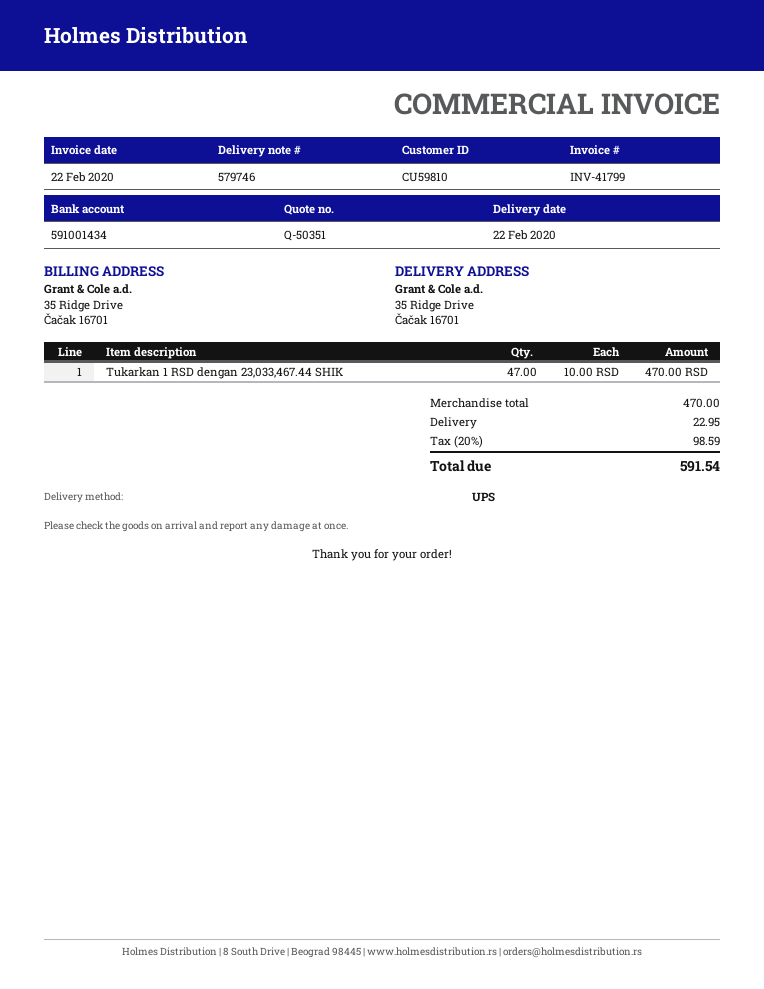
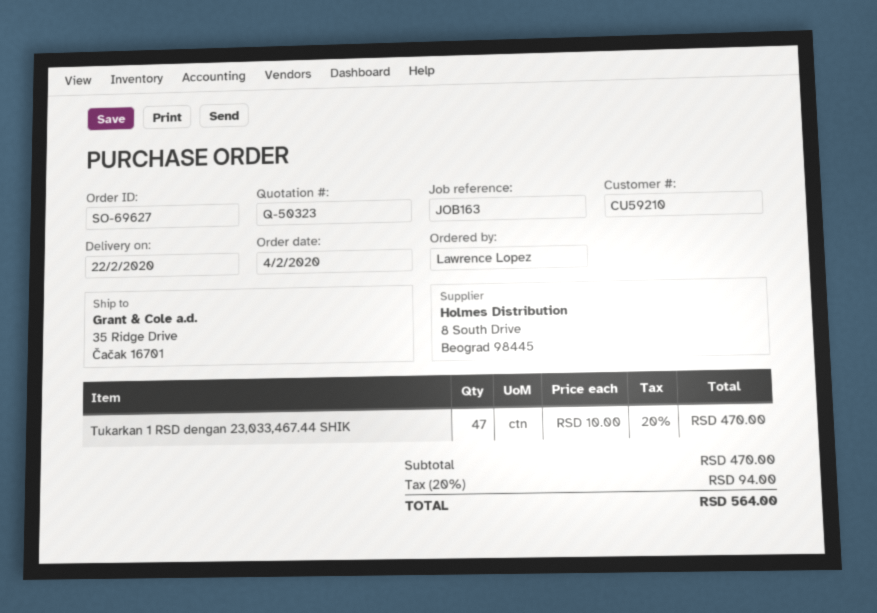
quote number: Q-50351 -> Q-50323
customer number: CU59810 -> CU59210
shipping: 22.95 -> none
tax: 20% = 98.59 -> 20% = 94.00
total: 591.54 -> 564.00

